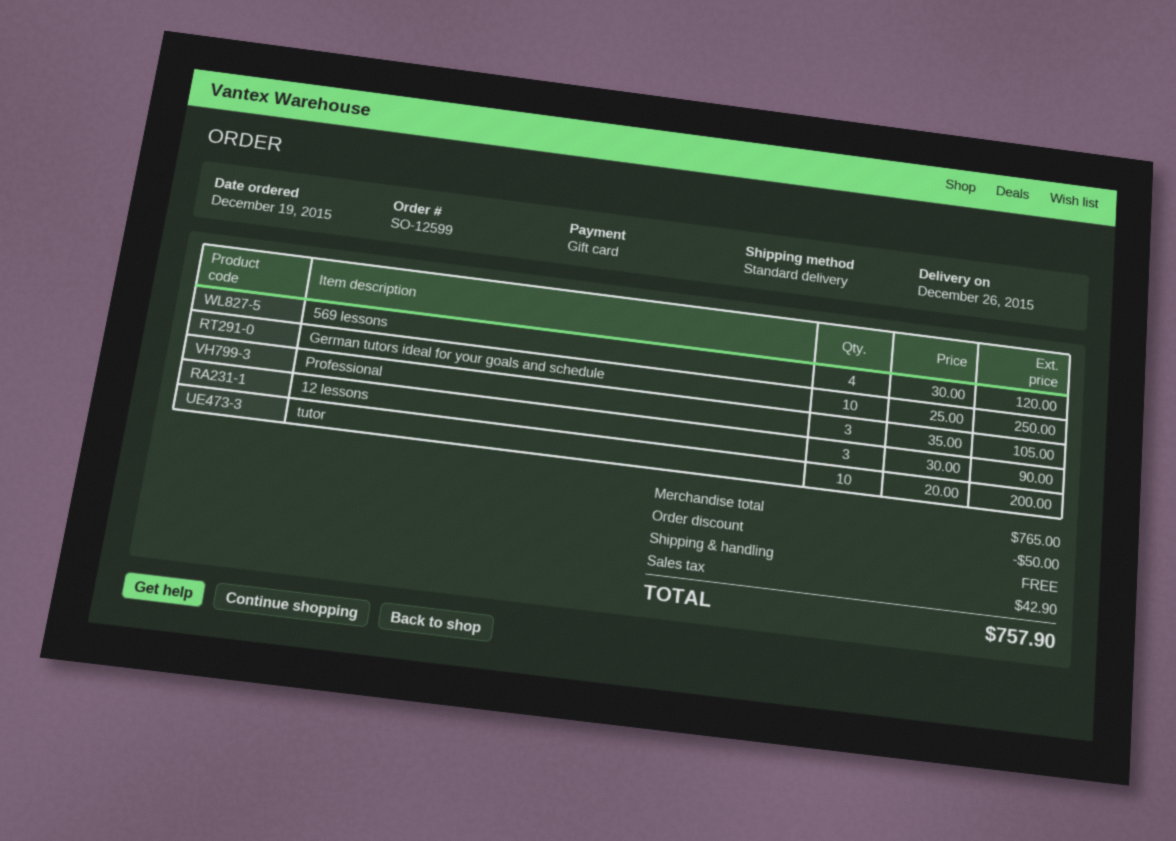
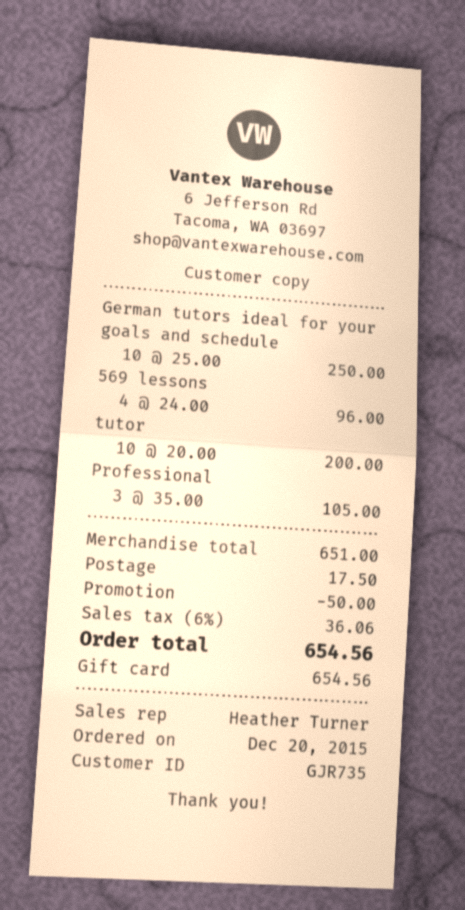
order date: 2015-12-19 -> 2015-12-20
569 lessons: 4 x 30.00 = 120.00 -> 4 x 24.00 = 96.00
12 lessons: 3 x 30.00 = 90.00 -> none
subtotal: 765.00 -> 651.00
shipping: 0.00 -> 17.50
tax: 42.90 -> 36.06
total: 757.90 -> 654.56

